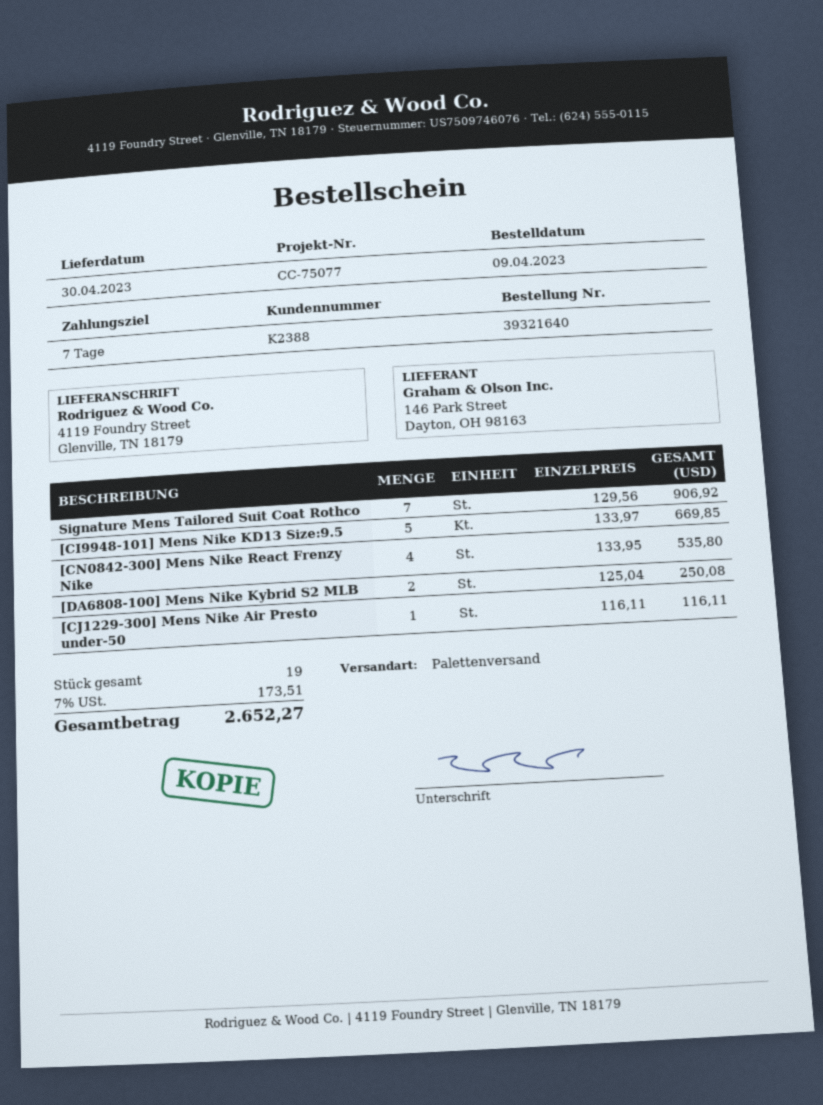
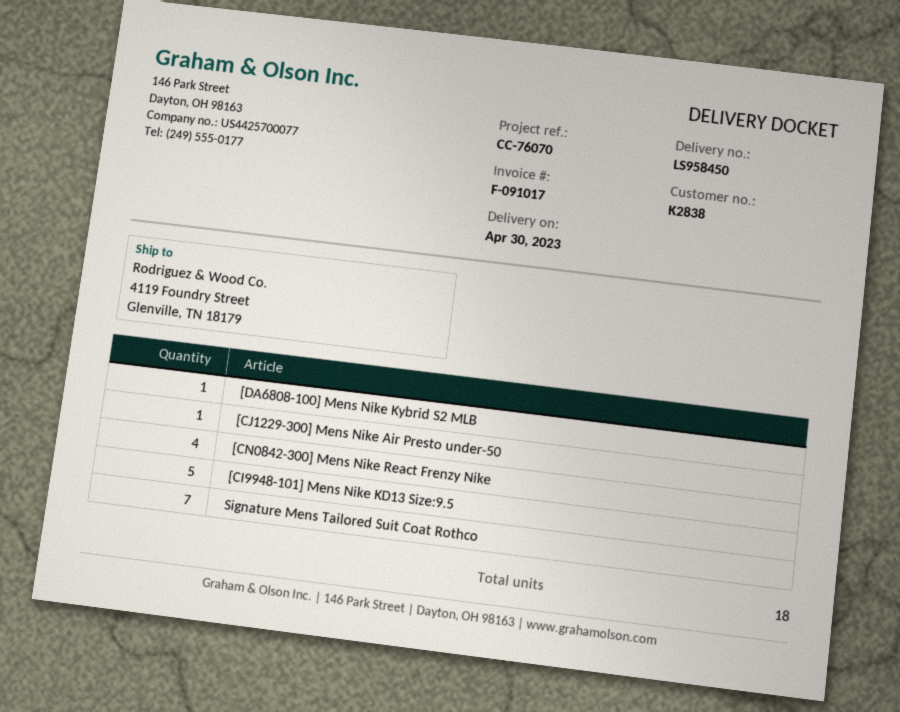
customer number: K2388 -> K2838
reference: CC-75077 -> CC-76070
[DA6808-100] Mens Nike Kybrid S2 MLB: 2 -> 1
total quantity: 19 -> 18

